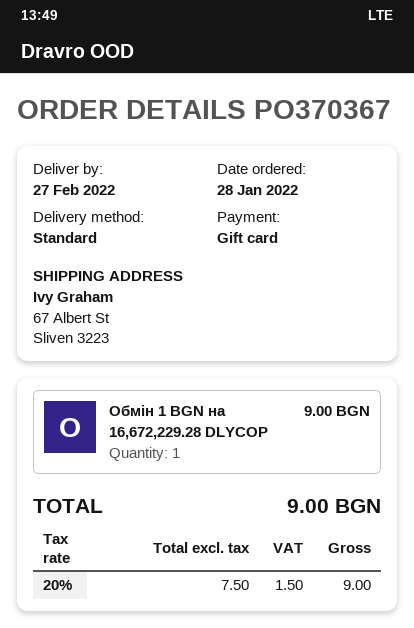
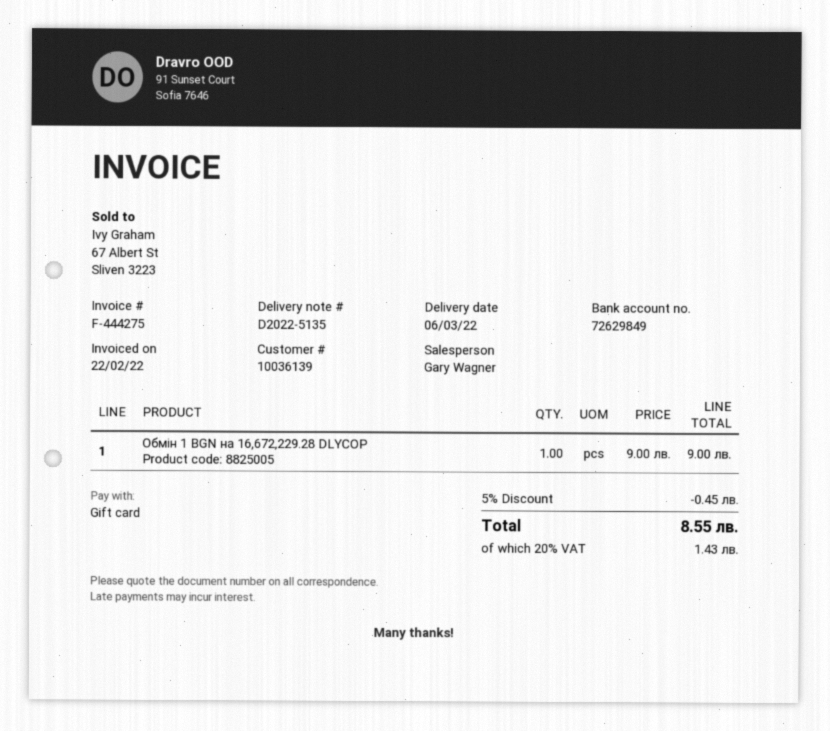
delivery date: 2022-02-27 -> 2022-03-06
discount: none -> 5% = 0.45
tax: 20% = 1.50 -> 20% = 1.43
total: 9.00 -> 8.55

